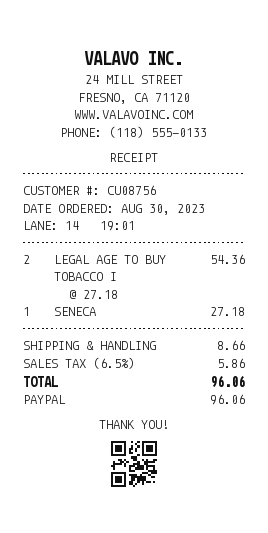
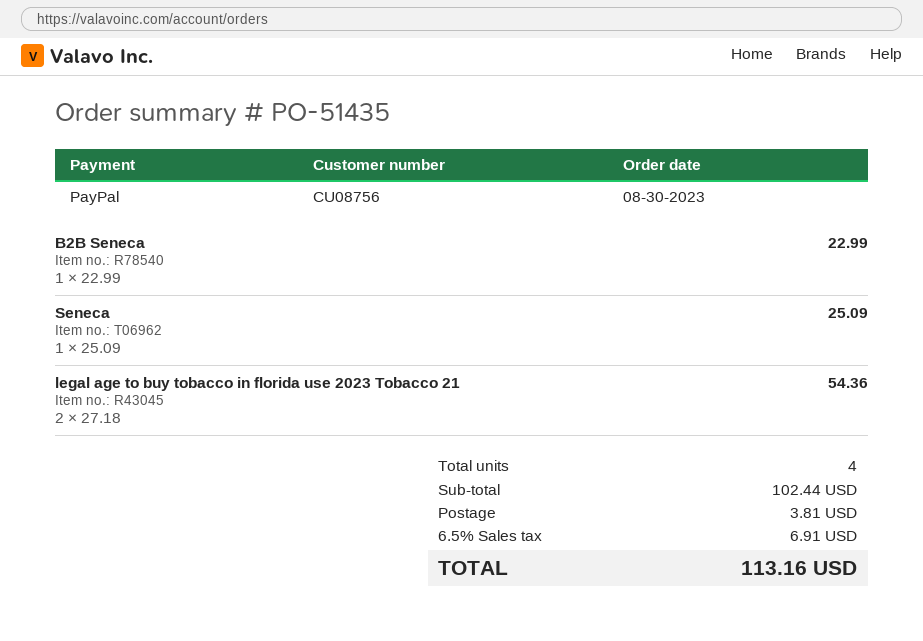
SENECA: 1 x 27.18 = 27.18 -> 1 x 25.09 = 25.09
B2B Seneca: none -> 1 x 22.99 = 22.99
shipping: 8.66 -> 3.81
tax: 6.5% = 5.86 -> 6.5% = 6.91
total: 96.06 -> 113.16

